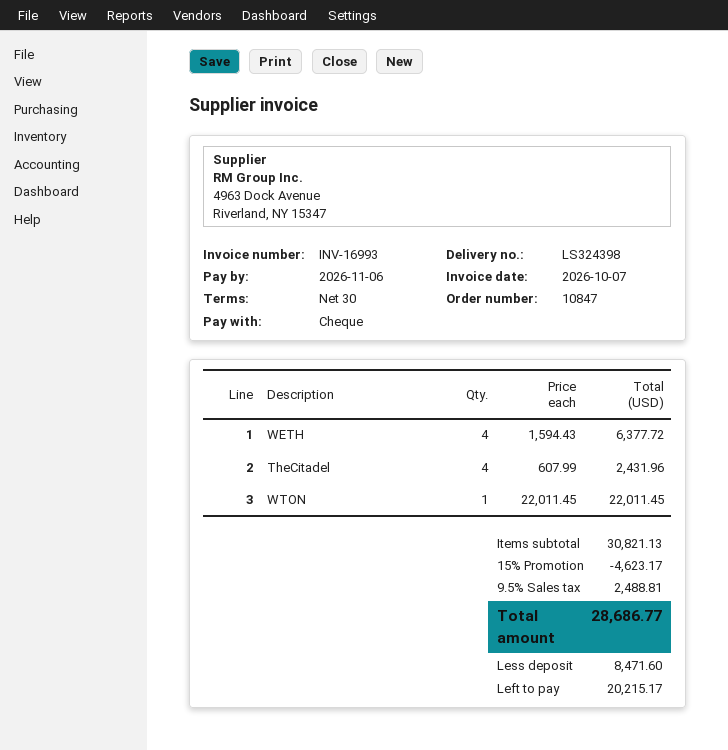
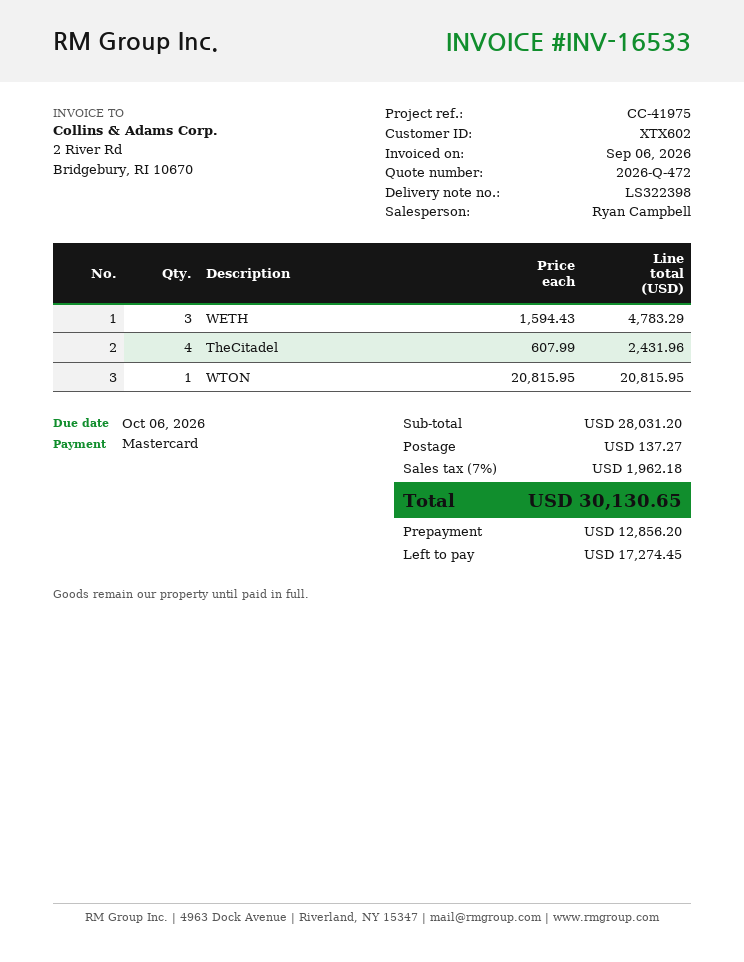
delivery note number: LS324398 -> LS322398
invoice number: INV-16993 -> INV-16533
invoice date: 2026-10-07 -> 2026-09-06
due date: 2026-11-06 -> 2026-10-06
payment method: cheque -> Mastercard
WETH: 4 x 1594.43 = 6377.72 -> 3 x 1594.43 = 4783.29
WTON: 1 x 22011.45 = 22011.45 -> 1 x 20815.95 = 20815.95
subtotal: 30821.13 -> 28031.20
discount: 15% = 4623.17 -> none
shipping: none -> 137.27
tax: 9.5% = 2488.81 -> 7% = 1962.18
total: 28686.77 -> 30130.65
deposit: 8471.60 -> 12856.20
balance: 20215.17 -> 17274.45

